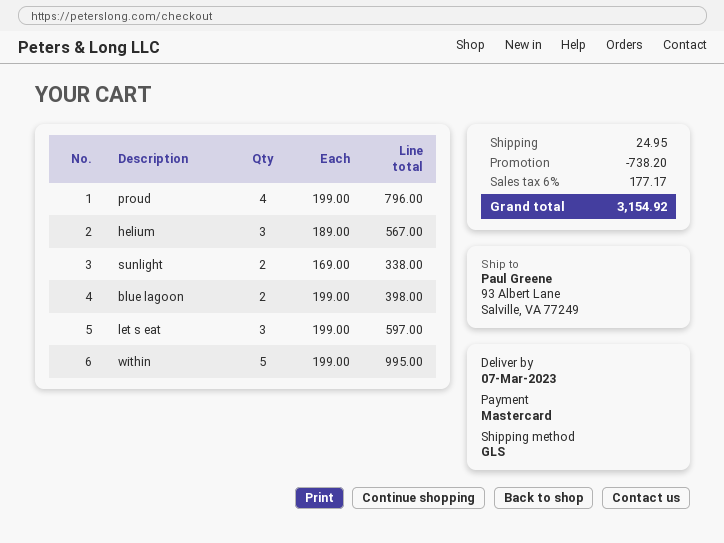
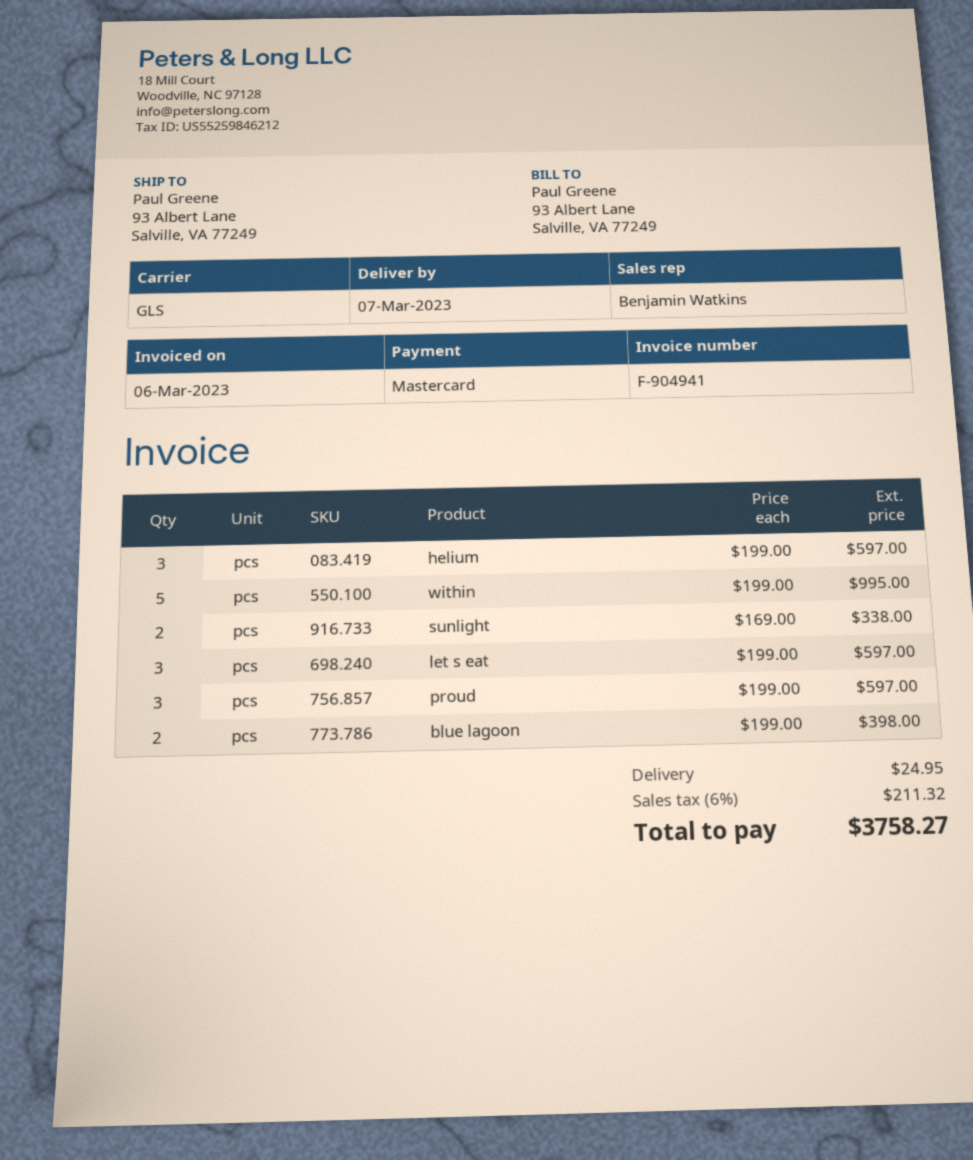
proud: 4 x 199.00 = 796.00 -> 3 x 199.00 = 597.00
helium: 3 x 189.00 = 567.00 -> 3 x 199.00 = 597.00
discount: 738.20 -> none
tax: 6% = 177.17 -> 6% = 211.32
total: 3154.92 -> 3758.27

